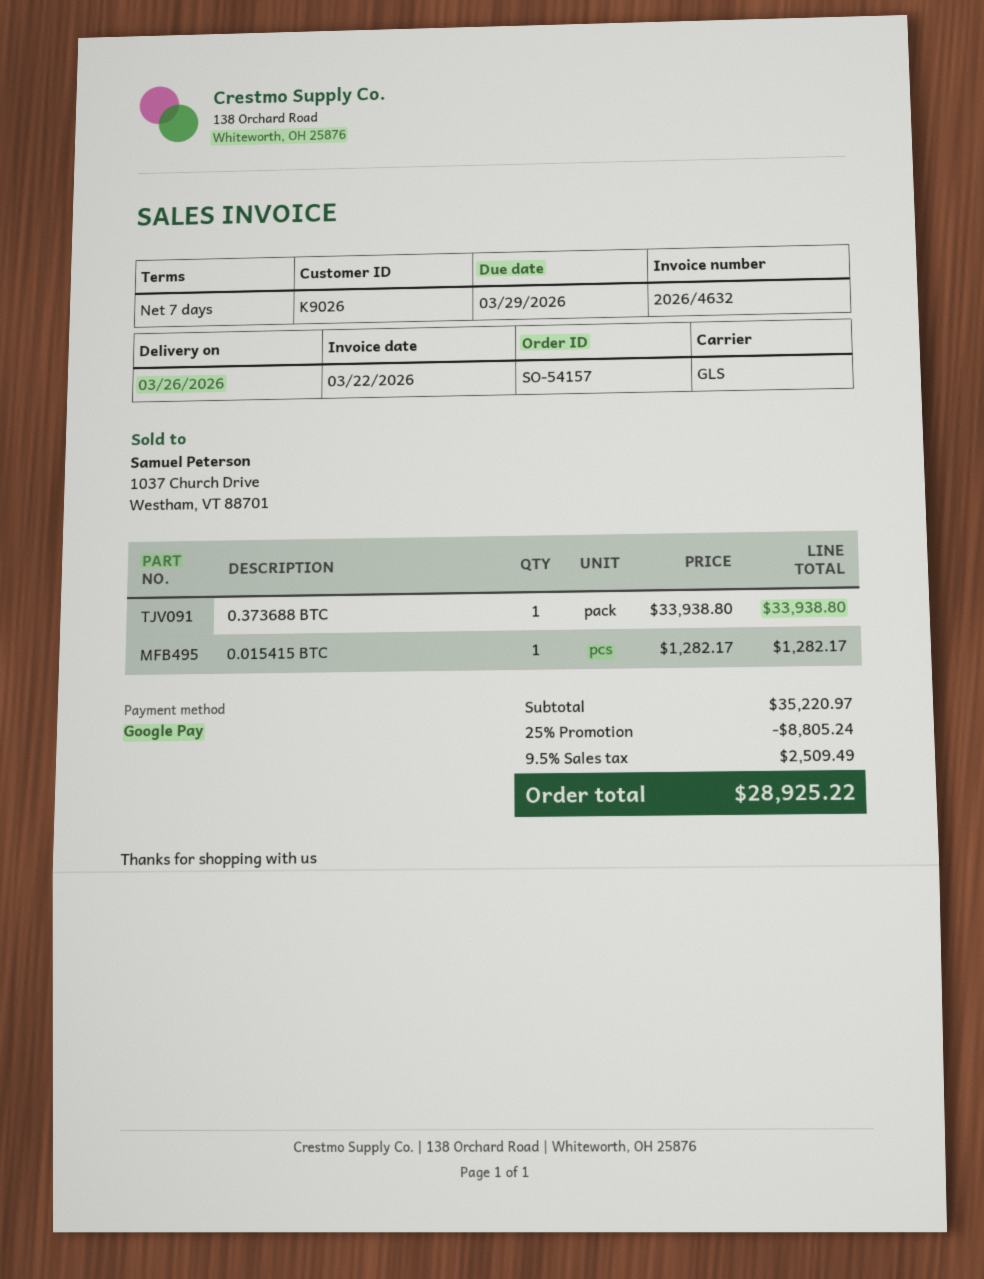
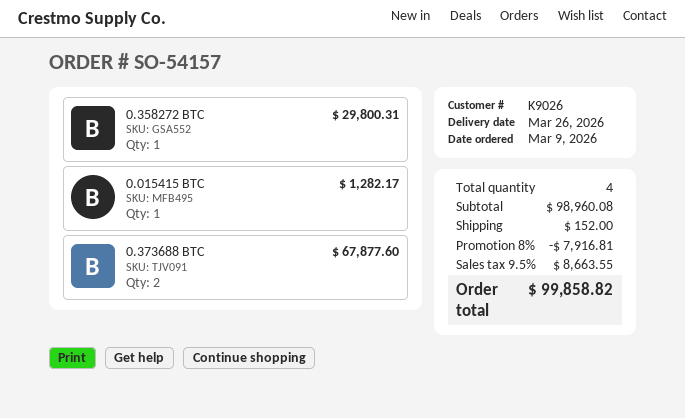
0.373688 BTC: 1 for 33938.80 -> 2 for 67877.60
0.358272 BTC: none -> 1 for 29800.31
subtotal: 35220.97 -> 98960.08
discount: 25% = 8805.24 -> 8% = 7916.81
shipping: none -> 152.00
tax: 9.5% = 2509.49 -> 9.5% = 8663.55
total: 28925.22 -> 99858.82

